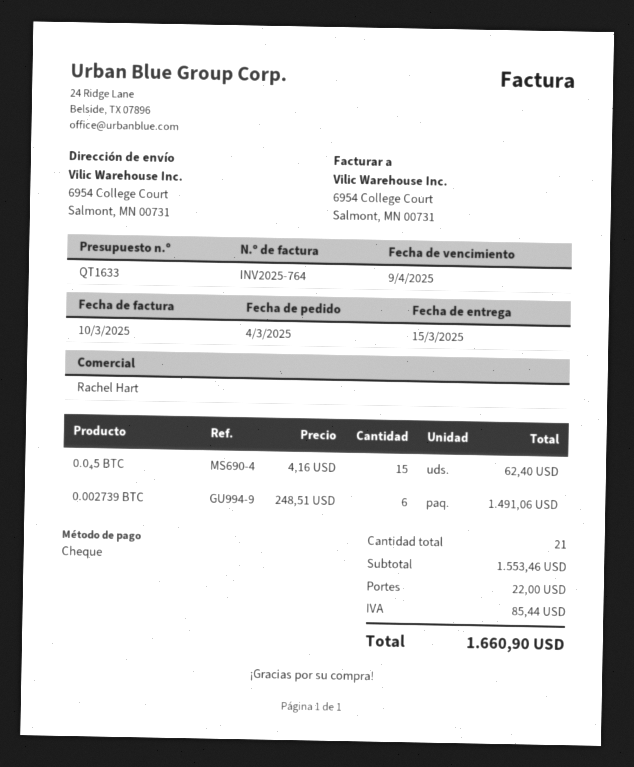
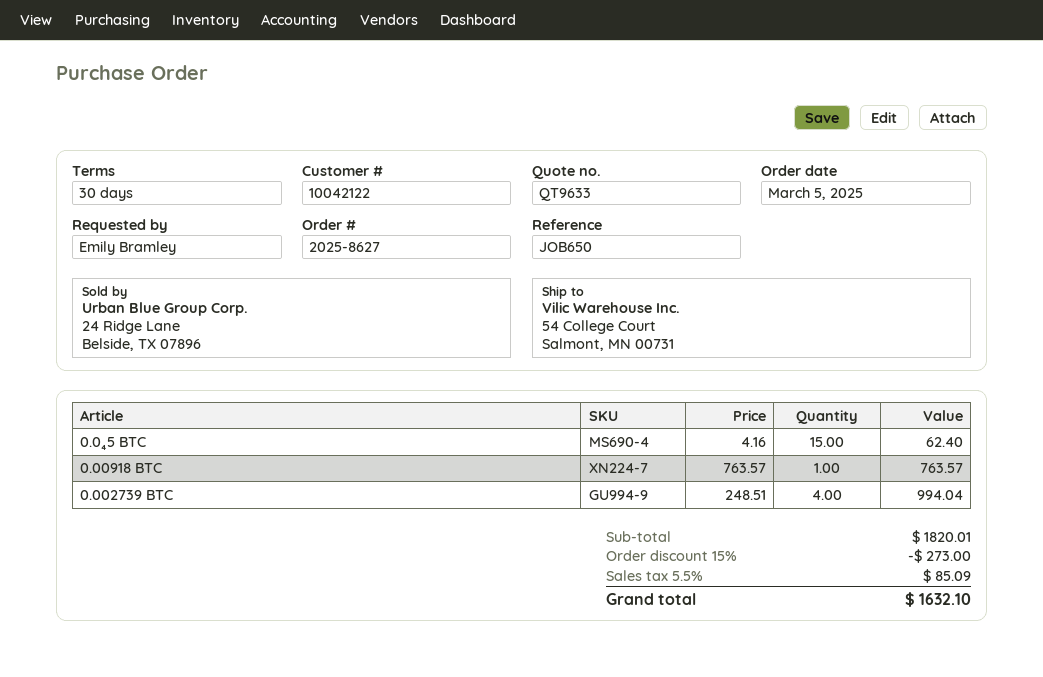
quote number: QT1633 -> QT9633
order date: 2025-03-04 -> 2025-03-05
ship to: 6954 College Court, Salmont, MN 00731 -> 54 College Court, Salmont, MN 00731
0.002739 BTC: 6 x 248.51 = 1491.06 -> 4 x 248.51 = 994.04
0.00918 BTC: none -> 1 x 763.57 = 763.57
subtotal: 1553.46 -> 1820.01
discount: none -> 15% = 273.00
shipping: 22.00 -> none
tax: 85.44 -> 85.09
total: 1660.90 -> 1632.10

